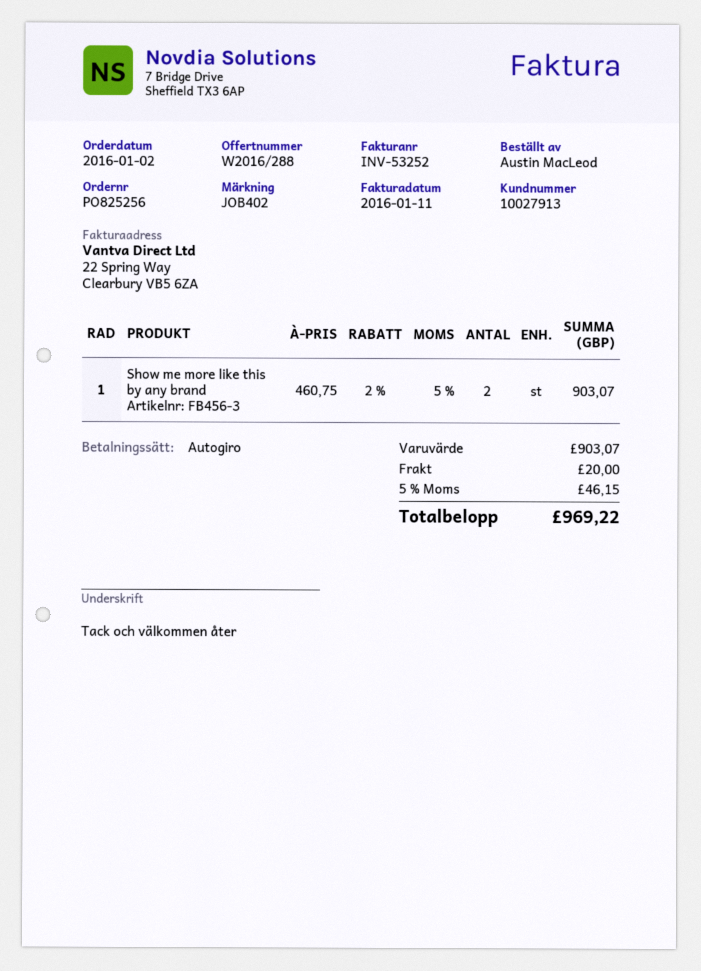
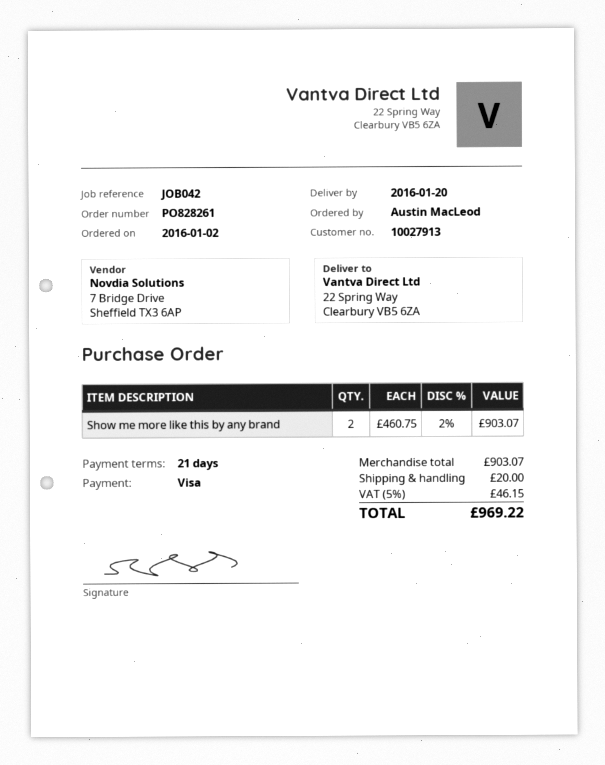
order number: PO825256 -> PO828261
reference: JOB402 -> JOB042
payment method: direct debit -> Visa

